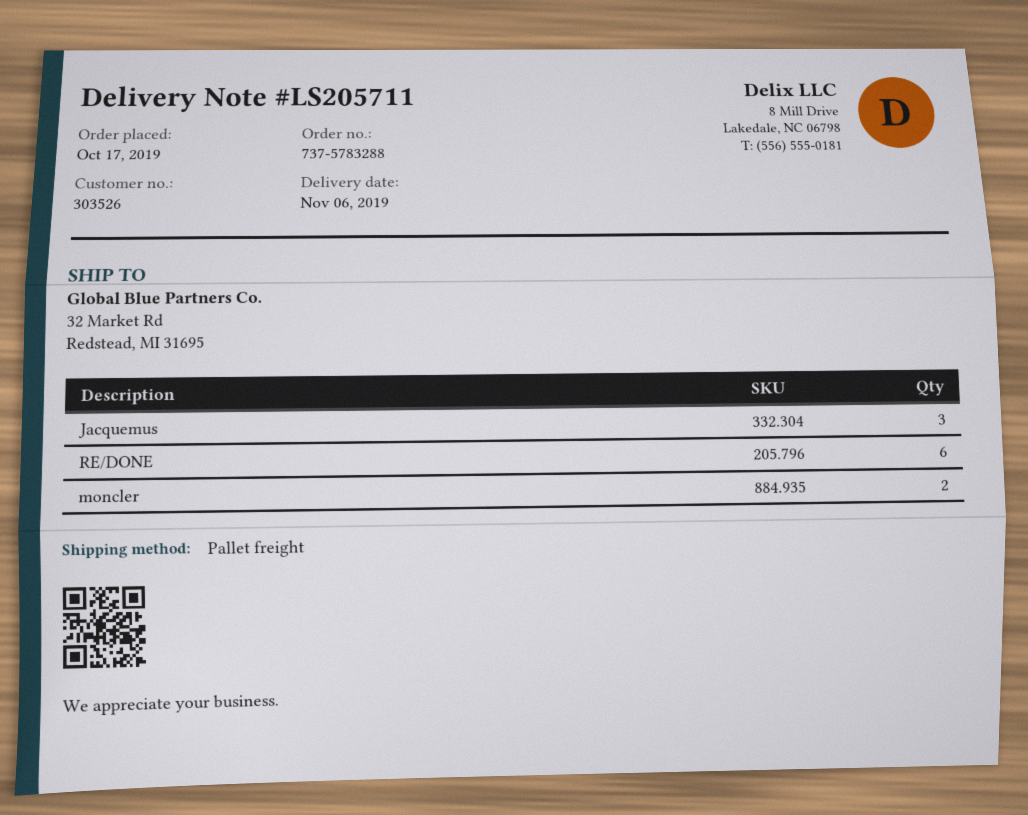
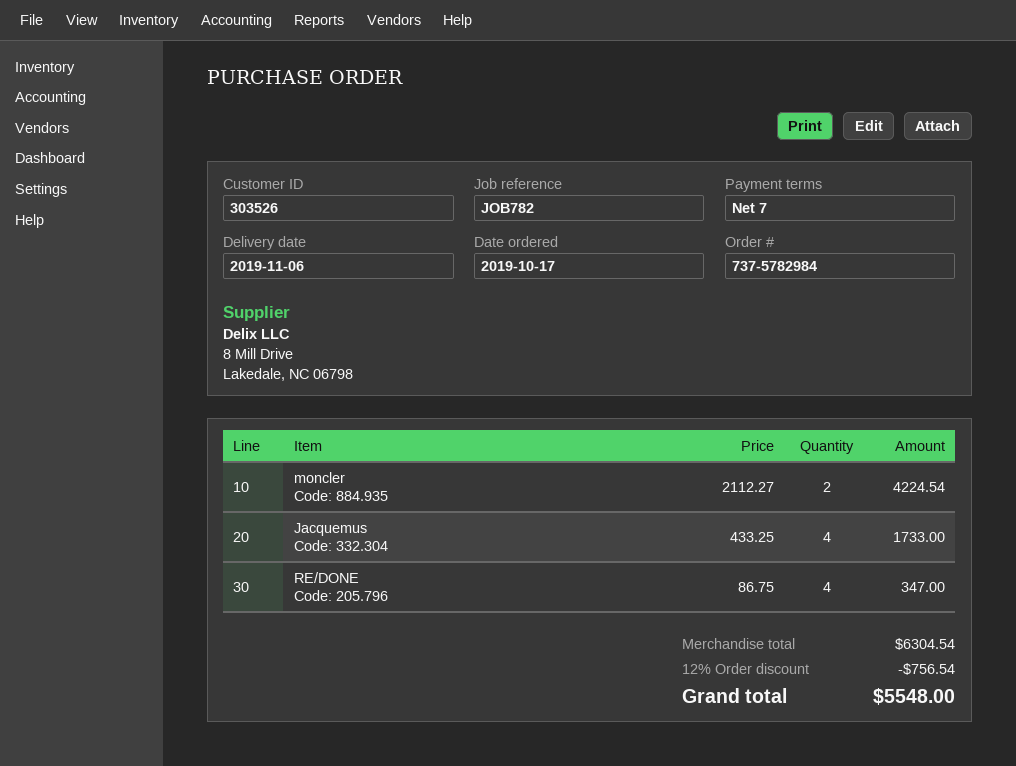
order number: 737-5783288 -> 737-5782984
Jacquemus: 3 -> 4
RE/DONE: 6 -> 4

